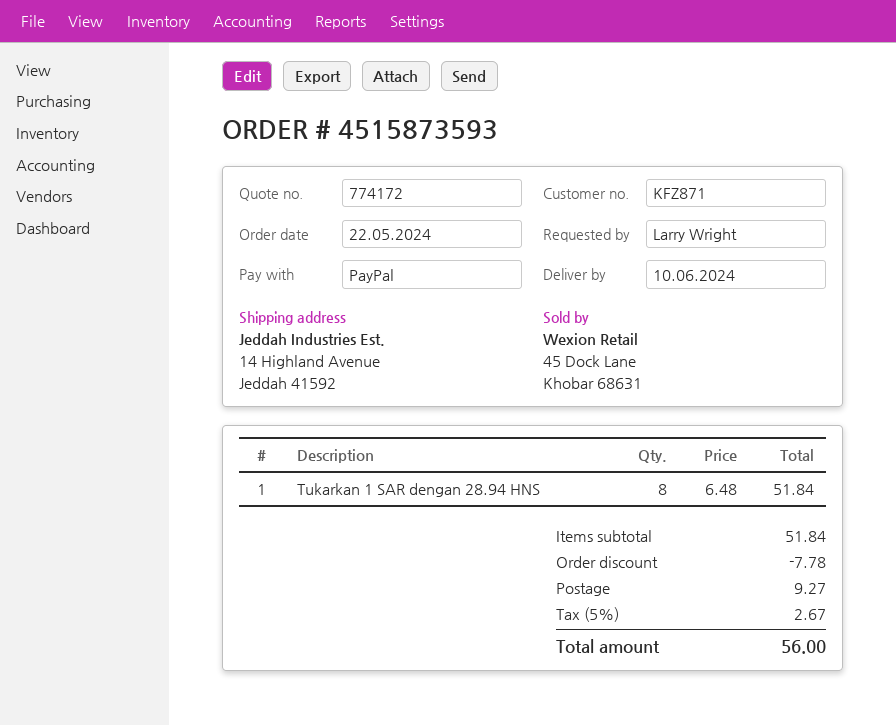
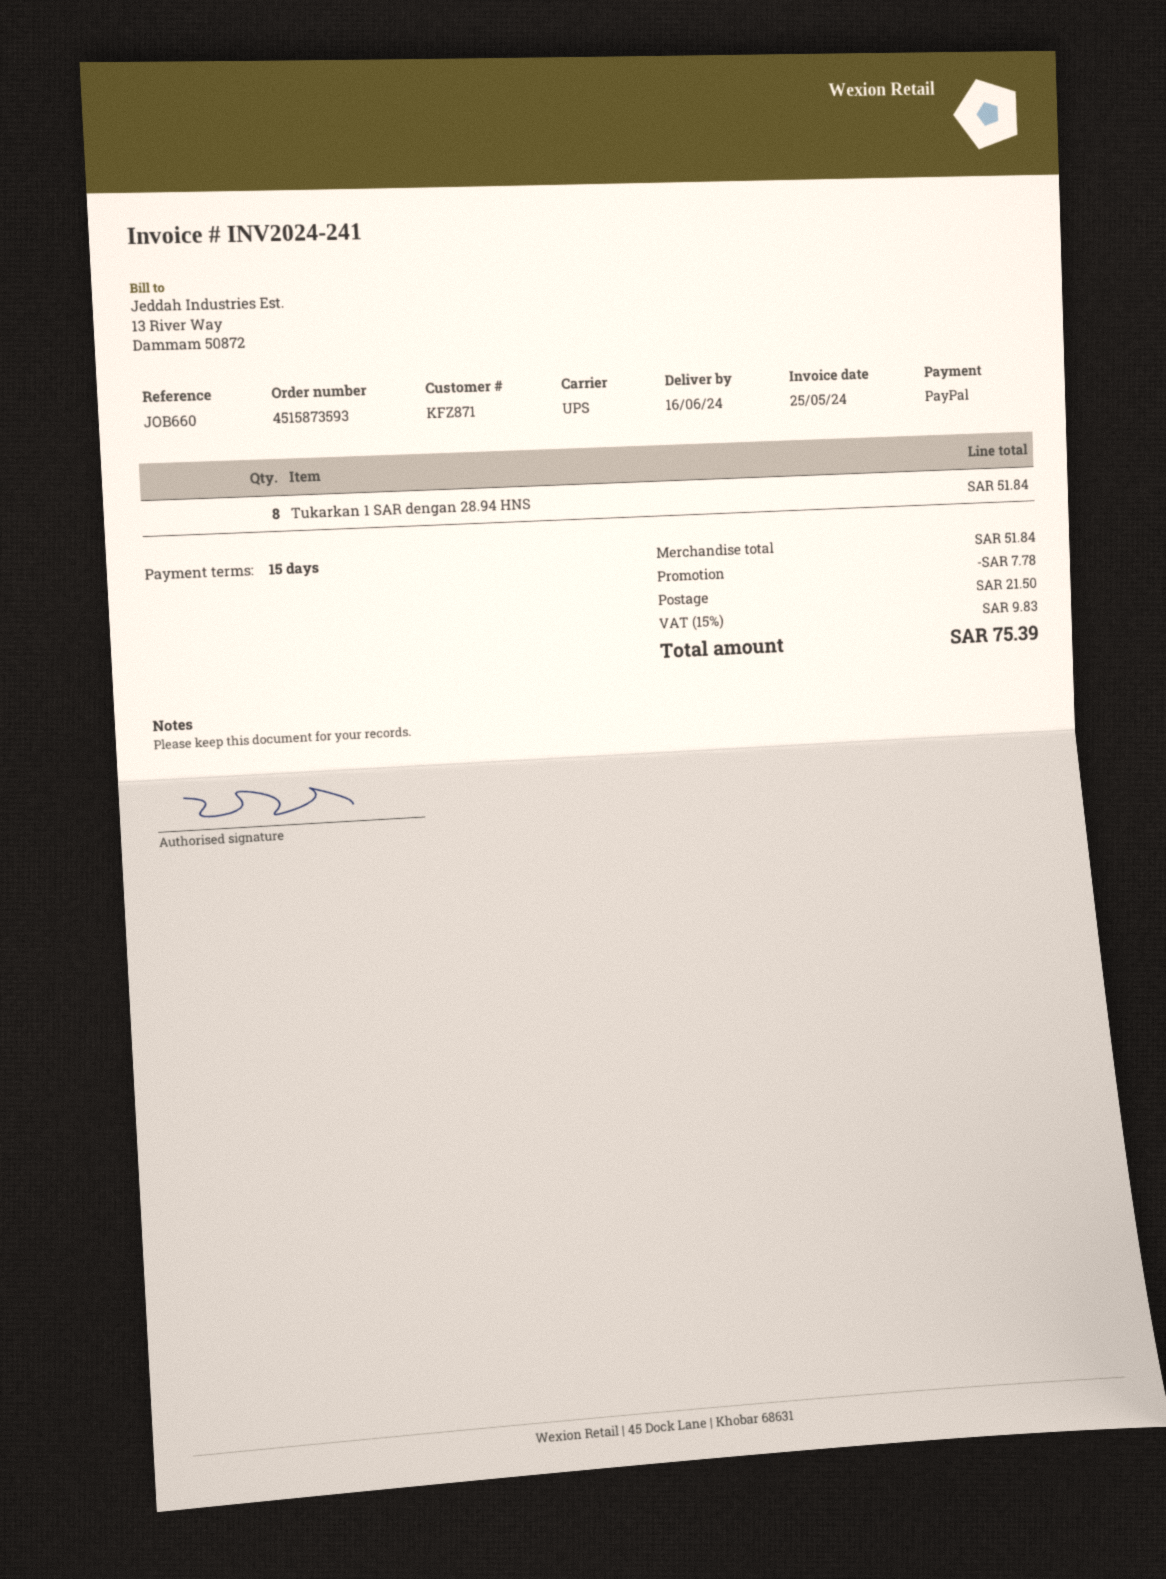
delivery date: 2024-06-10 -> 2024-06-16
shipping: 9.27 -> 21.50
tax: 5% = 2.67 -> 15% = 9.83
total: 56.00 -> 75.39

